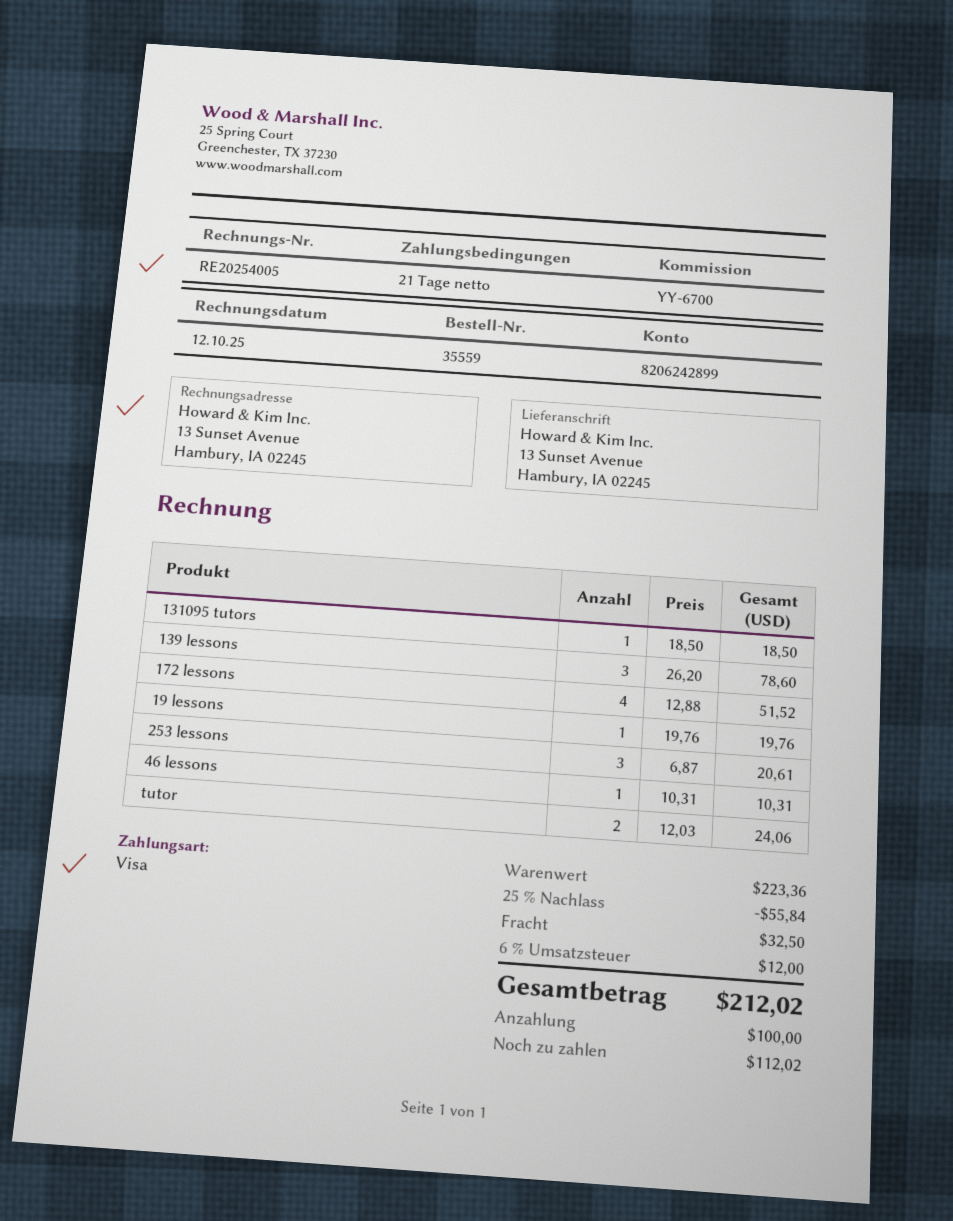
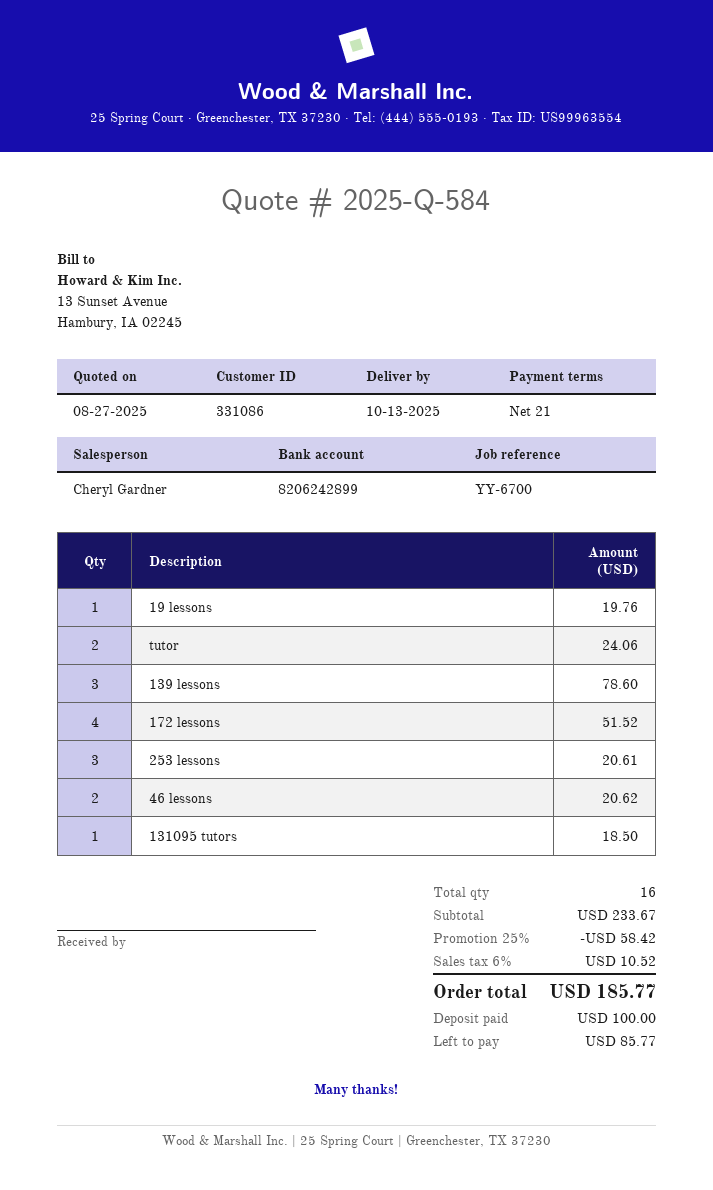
46 lessons: 1 for 10.31 -> 2 for 20.62
subtotal: 223.36 -> 233.67
discount: 25% = 55.84 -> 25% = 58.42
shipping: 32.50 -> none
tax: 6% = 12.00 -> 6% = 10.52
total: 212.02 -> 185.77
balance: 112.02 -> 85.77

